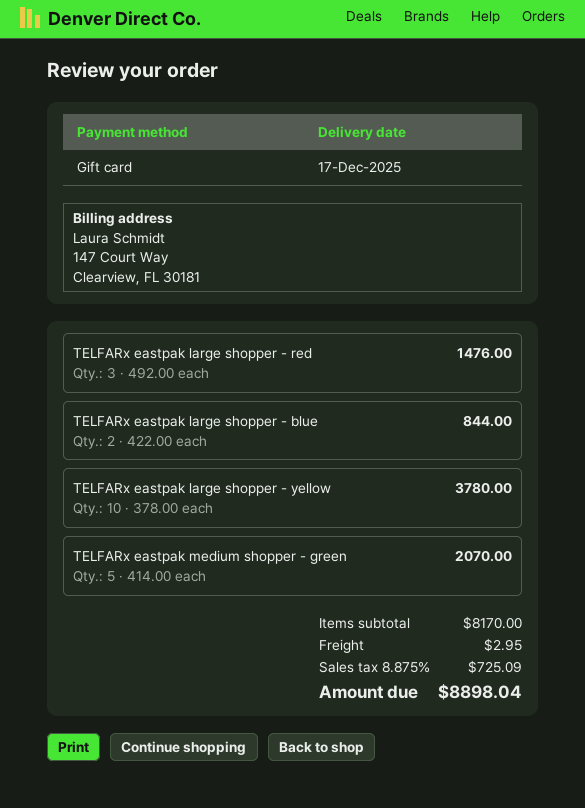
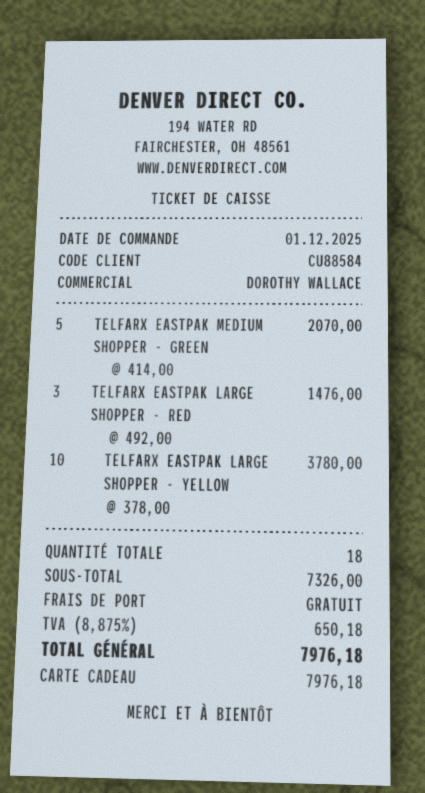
TELFARx eastpak large shopper - blue: 2 x 422.00 = 844.00 -> none
subtotal: 8170.00 -> 7326.00
shipping: 2.95 -> 0.00
tax: 8.875% = 725.09 -> 8.875% = 650.18
total: 8898.04 -> 7976.18

